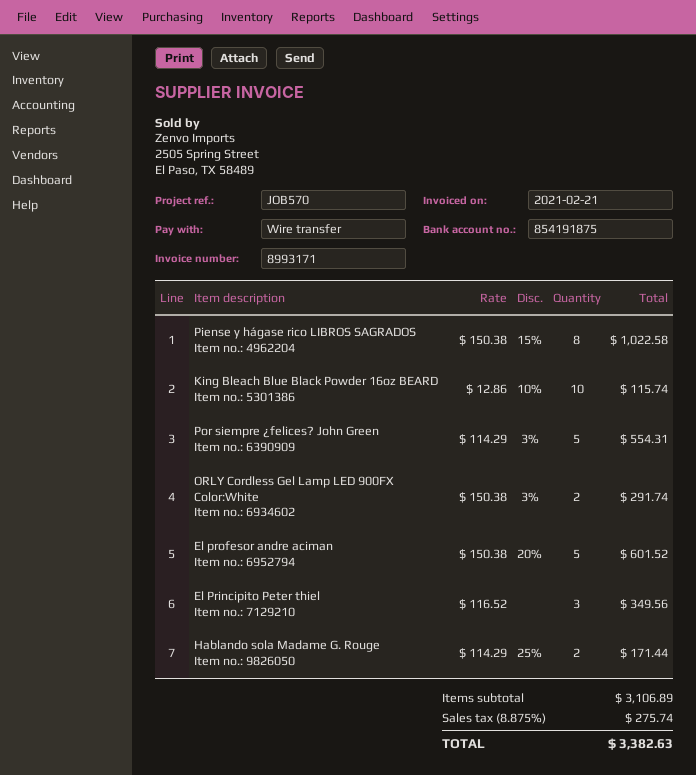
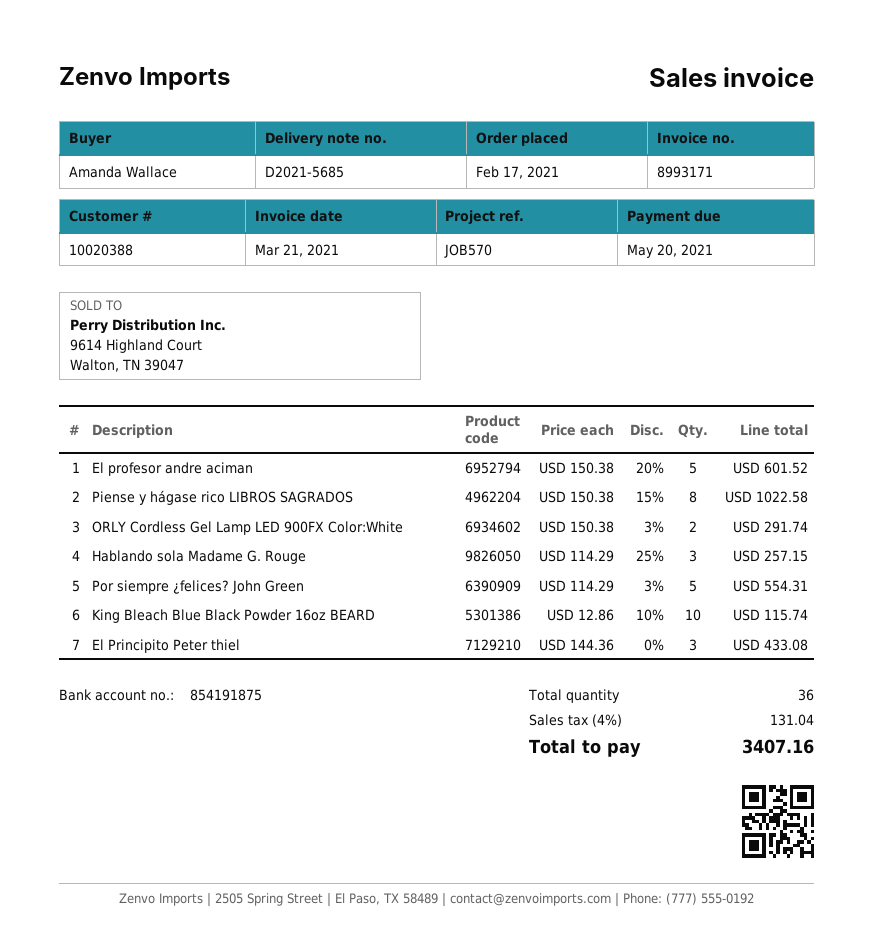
invoice date: 2021-02-21 -> 2021-03-21
El Principito Peter thiel: 3 x 116.52 = 349.56 -> 3 x 144.36 = 433.08
Hablando sola Madame G. Rouge: 2 x 114.29 - 25% = 171.44 -> 3 x 114.29 - 25% = 257.15
tax: 8.875% = 275.74 -> 4% = 131.04
total: 3382.63 -> 3407.16

